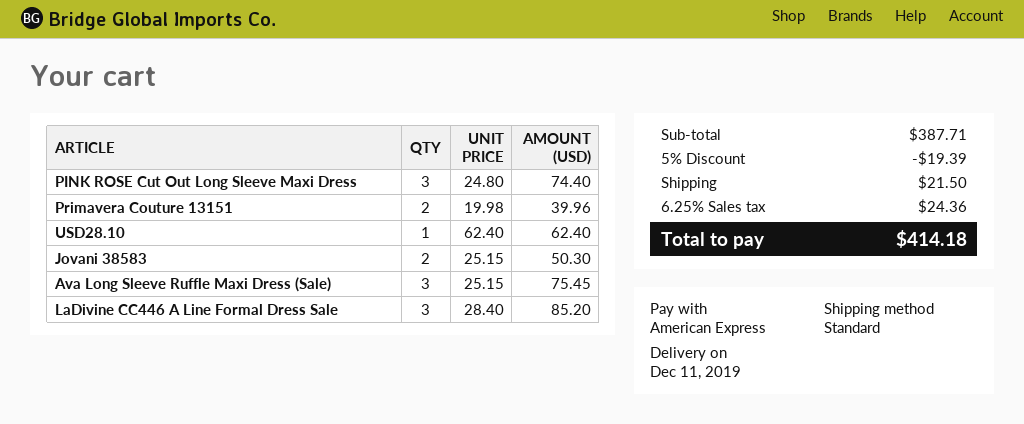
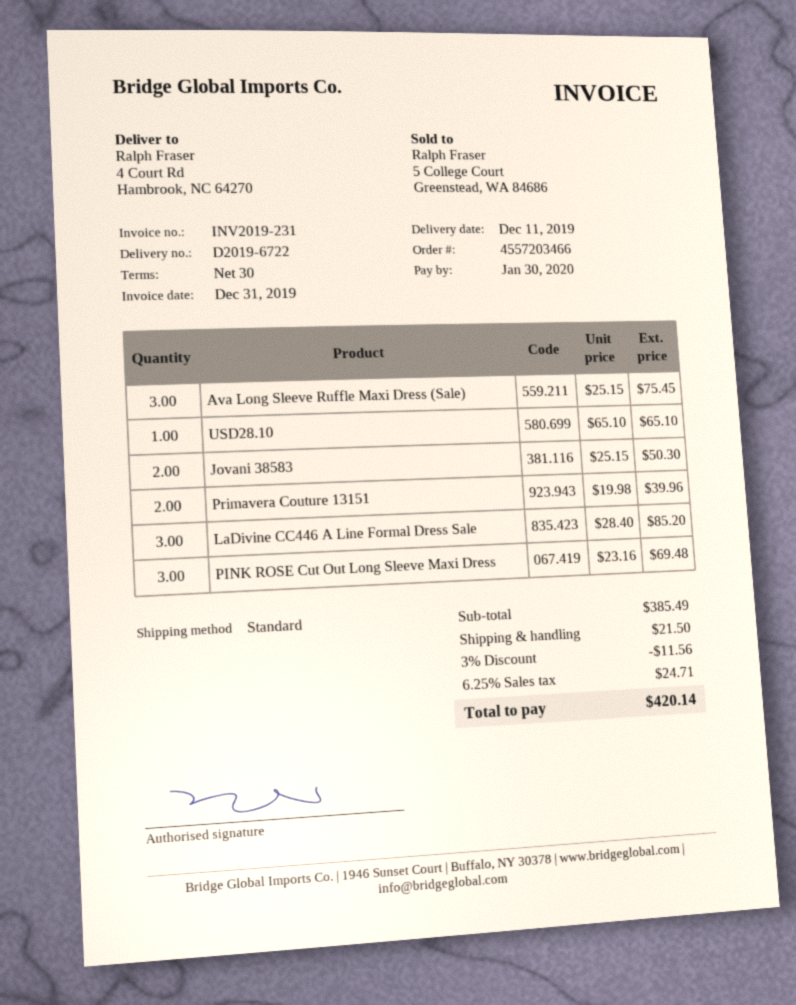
PINK ROSE Cut Out Long Sleeve Maxi Dress: 3 x 24.80 = 74.40 -> 3 x 23.16 = 69.48
USD28.10: 1 x 62.40 = 62.40 -> 1 x 65.10 = 65.10
subtotal: 387.71 -> 385.49
discount: 5% = 19.39 -> 3% = 11.56
tax: 6.25% = 24.36 -> 6.25% = 24.71
total: 414.18 -> 420.14

